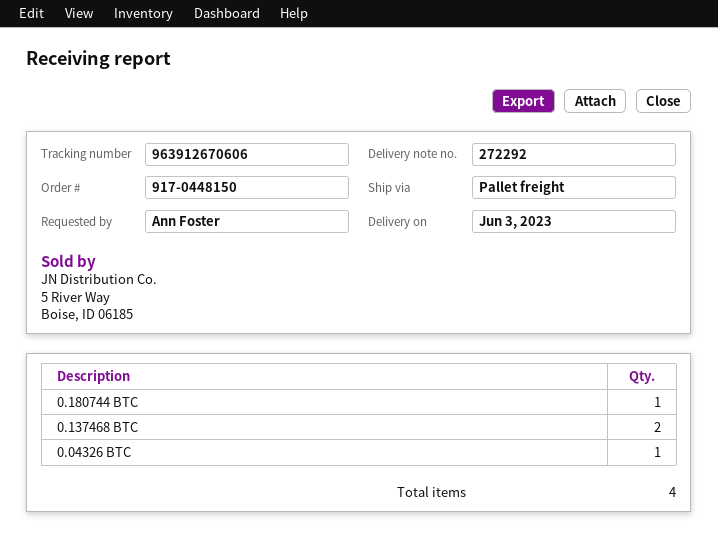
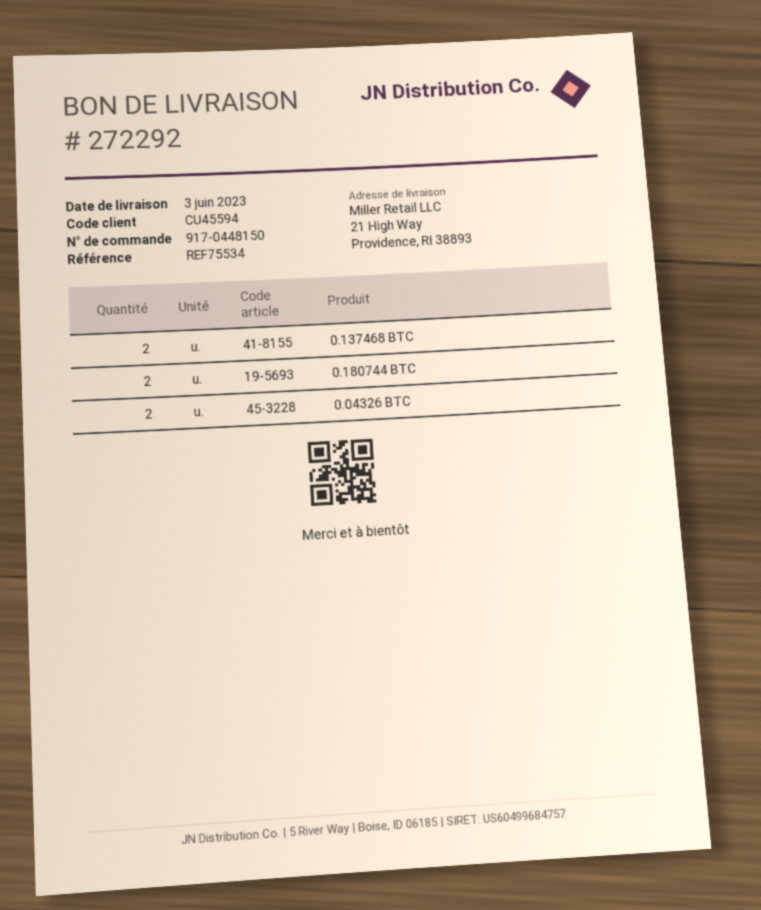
0.180744 BTC: 1 -> 2
0.04326 BTC: 1 -> 2

